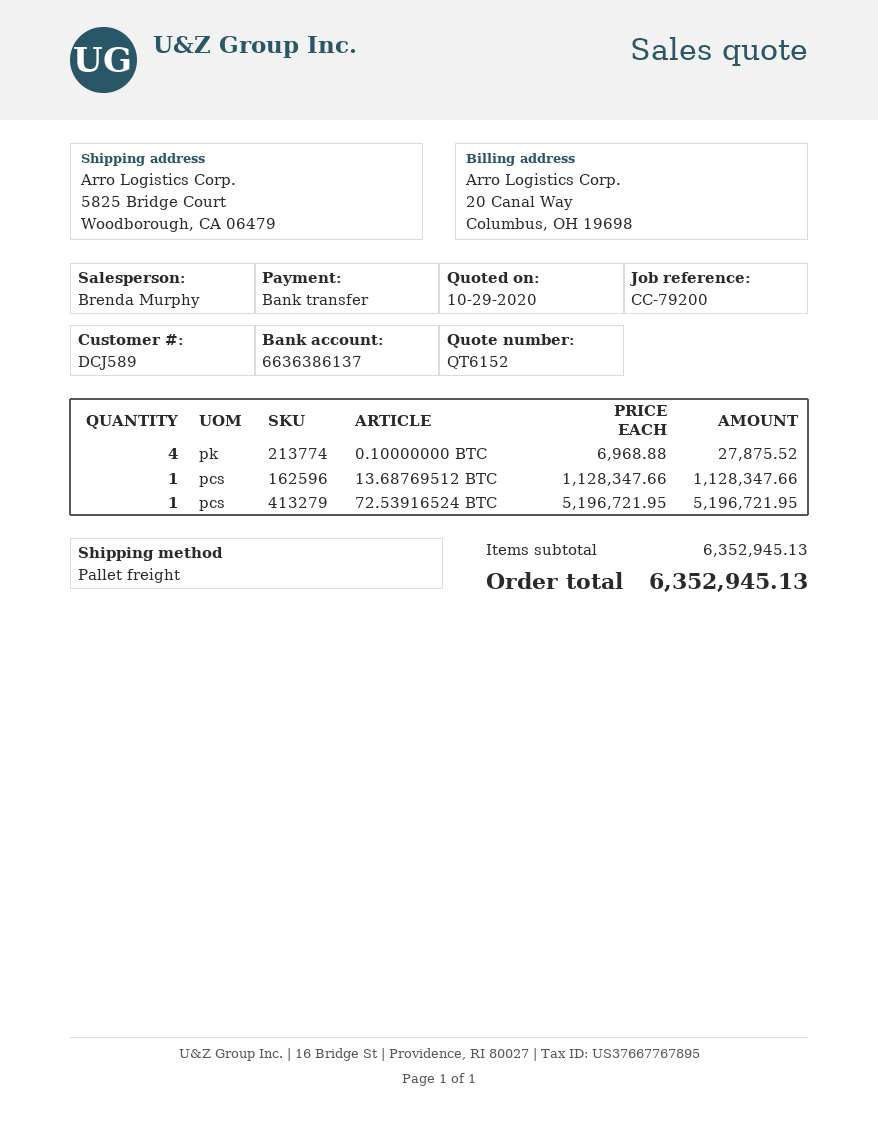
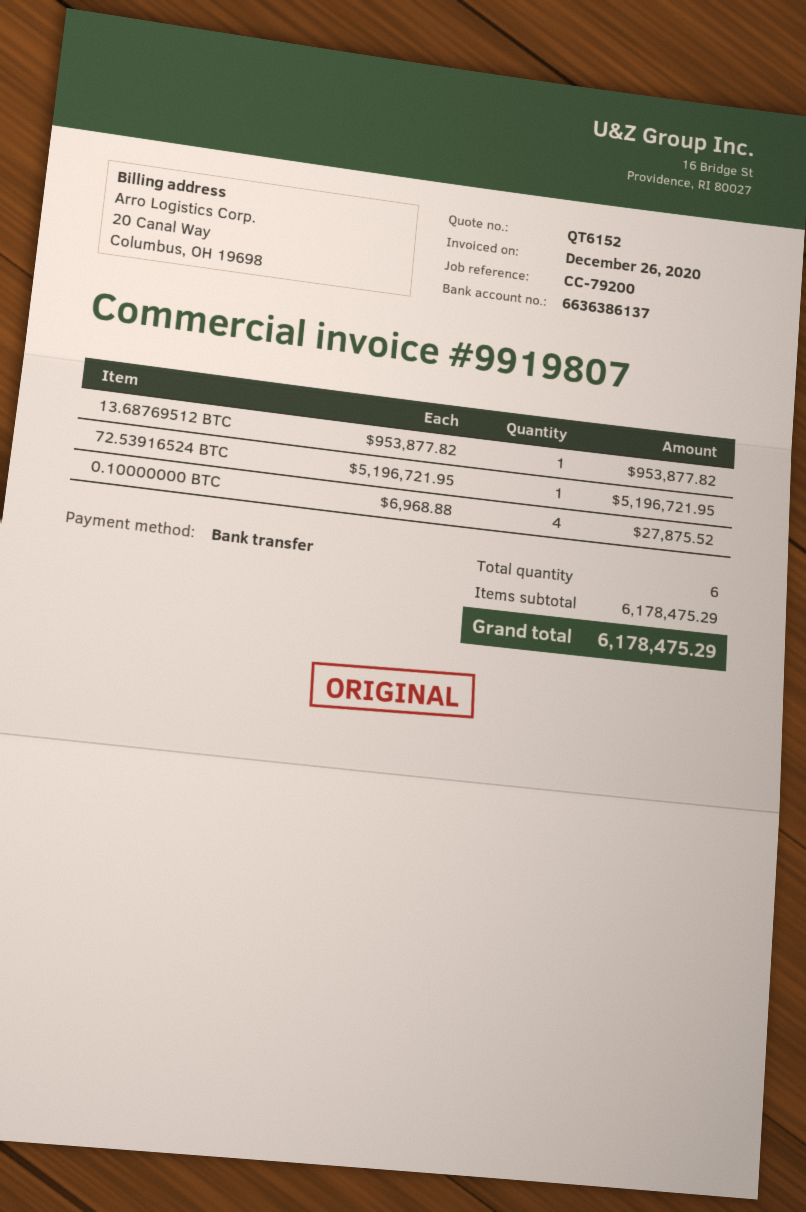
13.68769512 BTC: 1 x 1128347.66 = 1128347.66 -> 1 x 953877.82 = 953877.82
subtotal: 6352945.13 -> 6178475.29
total: 6352945.13 -> 6178475.29

